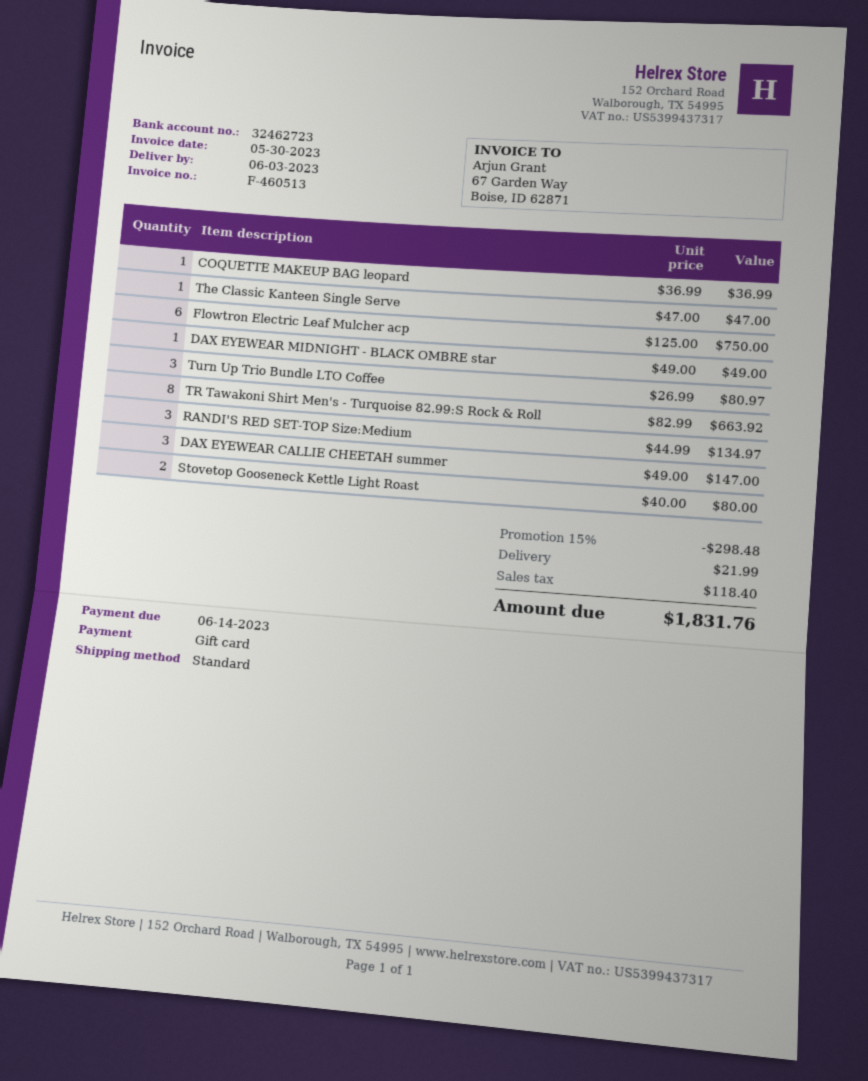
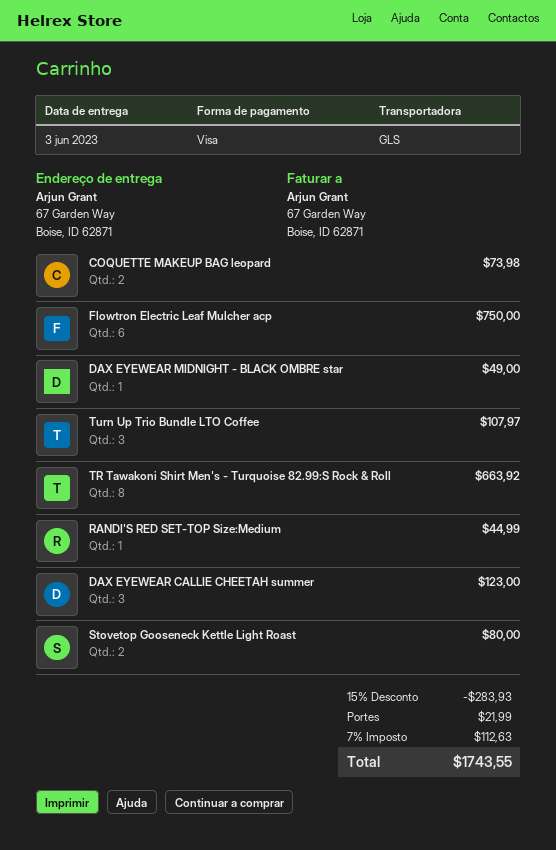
payment method: gift card -> Visa
shipping method: standard -> GLS
COQUETTE MAKEUP BAG leopard: 1 for 36.99 -> 2 for 73.98
The Classic Kanteen Single Serve: 1 for 47.00 -> none
Turn Up Trio Bundle LTO Coffee: 3 for 80.97 -> 3 for 107.97
RANDI'S RED SET-TOP Size:Medium: 3 for 134.97 -> 1 for 44.99
DAX EYEWEAR CALLIE CHEETAH summer: 3 for 147.00 -> 3 for 123.00
discount: 15% = 298.48 -> 15% = 283.93
tax: 118.40 -> 112.63
total: 1831.76 -> 1743.55

